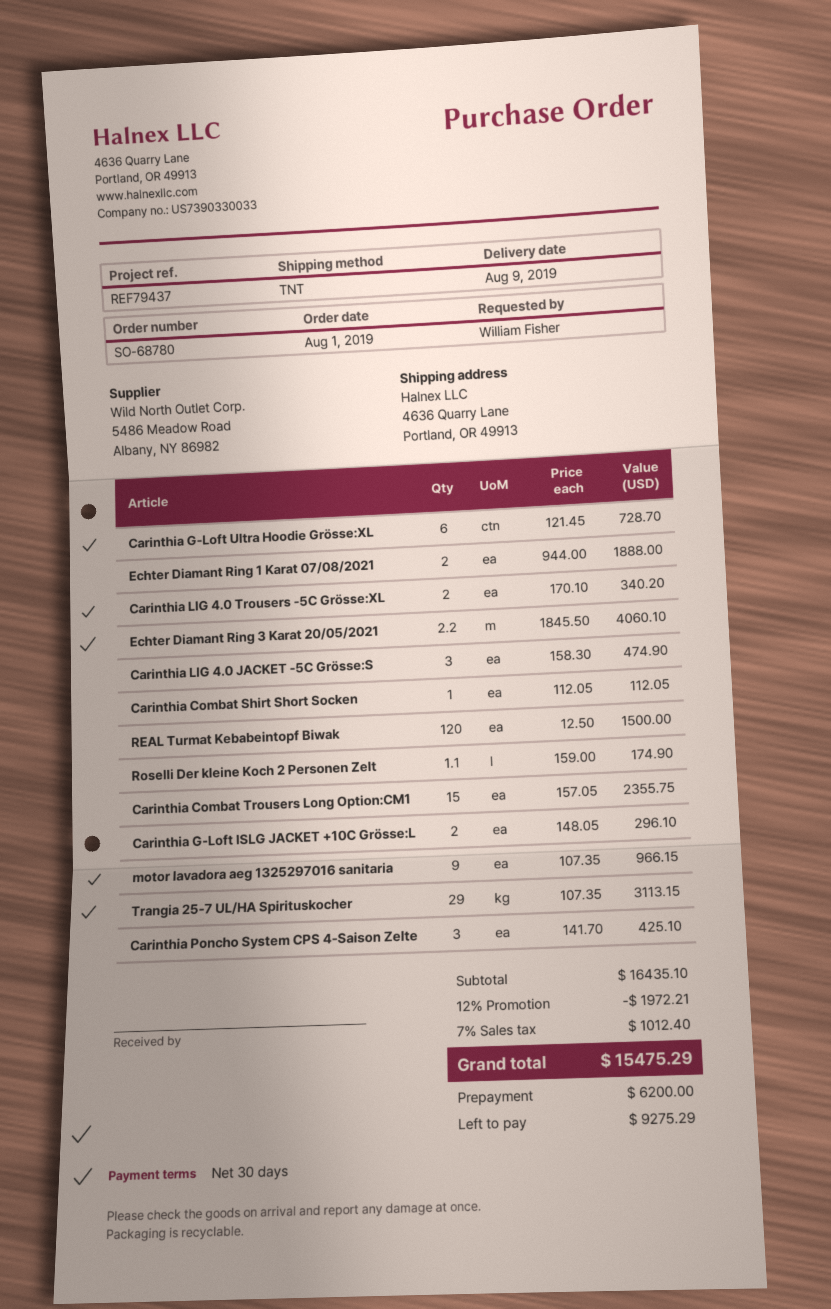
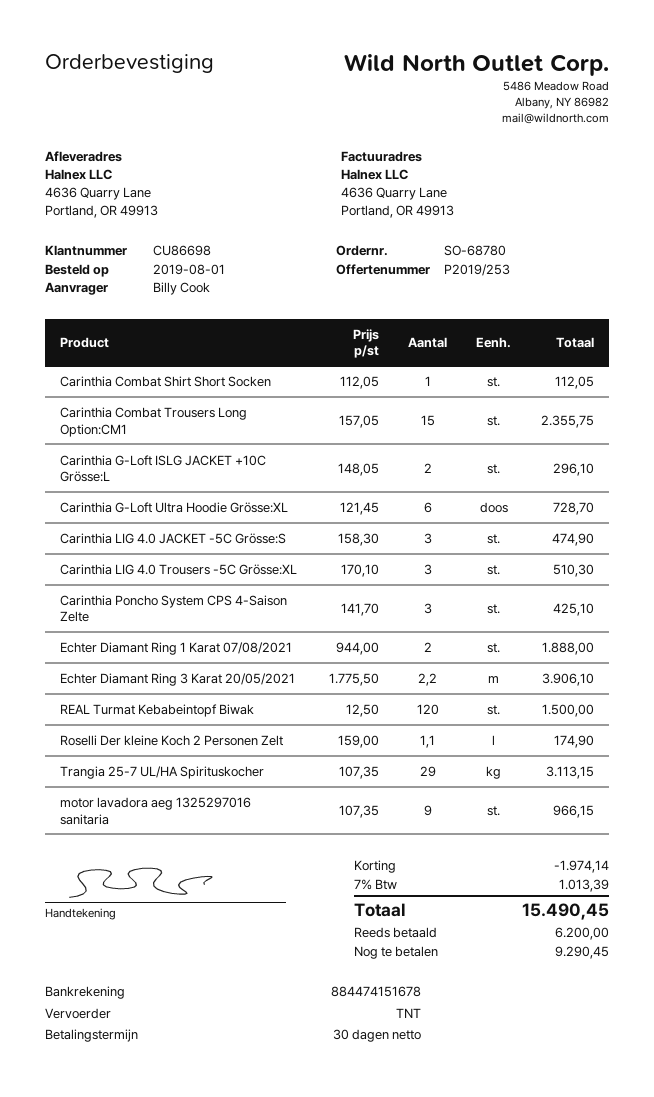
ordered by: William Fisher -> Billy Cook
Carinthia LIG 4.0 Trousers -5C Grösse:XL: 2 x 170.10 = 340.20 -> 3 x 170.10 = 510.30
Echter Diamant Ring 3 Karat 20/05/2021: 2.2 x 1845.50 = 4060.10 -> 2.2 x 1775.50 = 3906.10
discount: 1972.21 -> 1974.14
tax: 7% = 1012.40 -> 7% = 1013.39
total: 15475.29 -> 15490.45
balance: 9275.29 -> 9290.45

